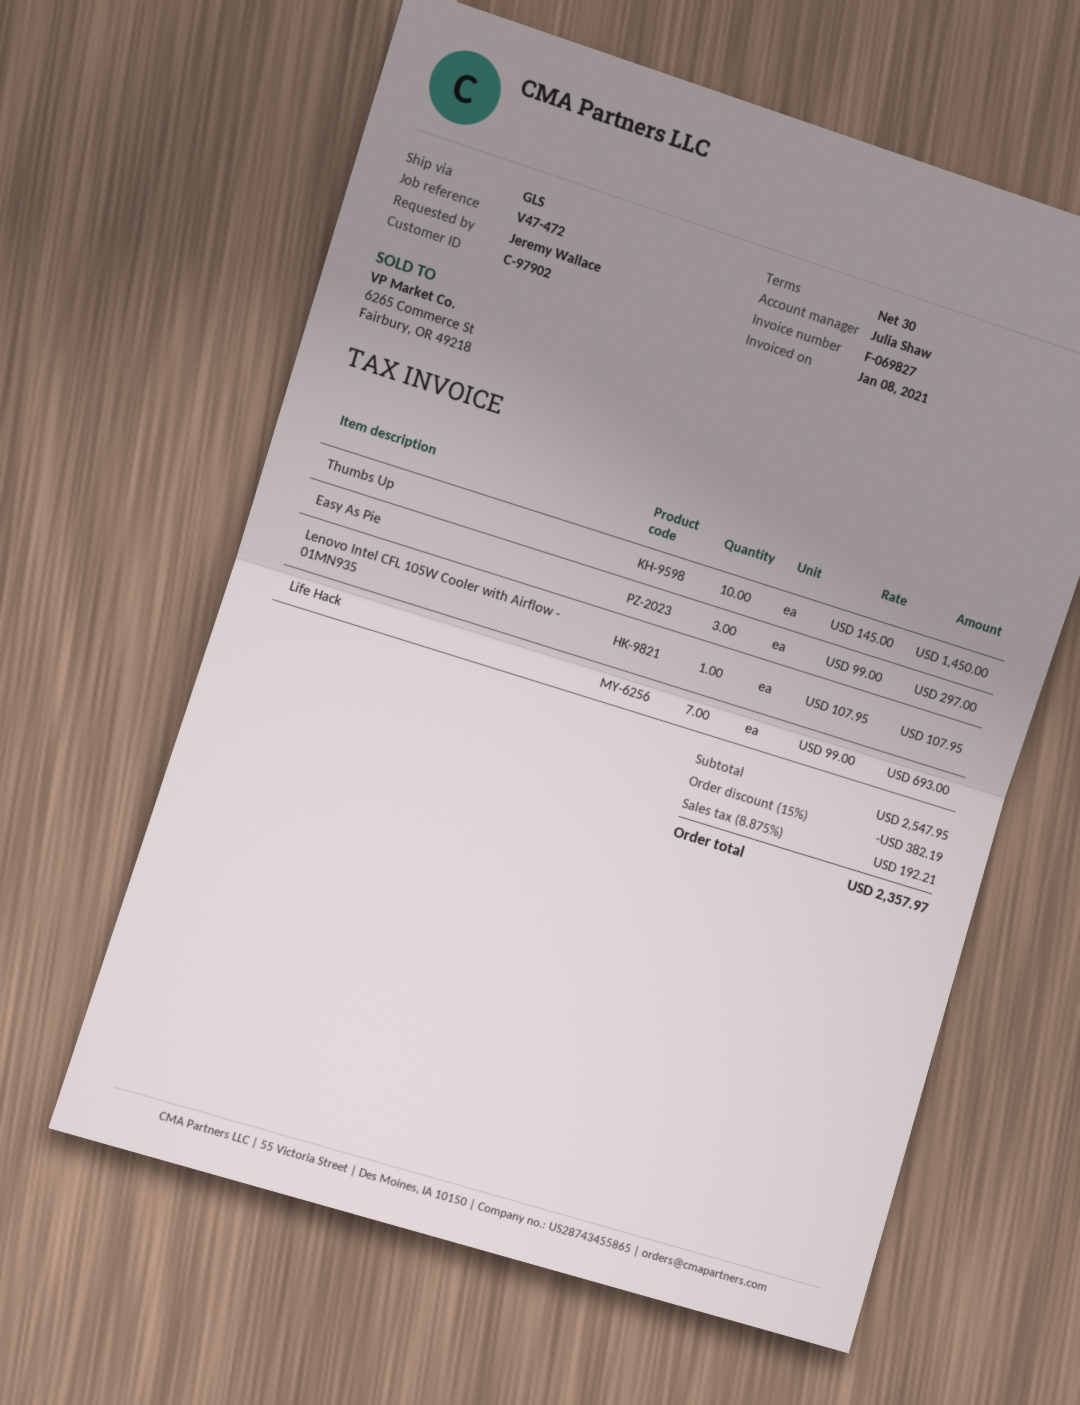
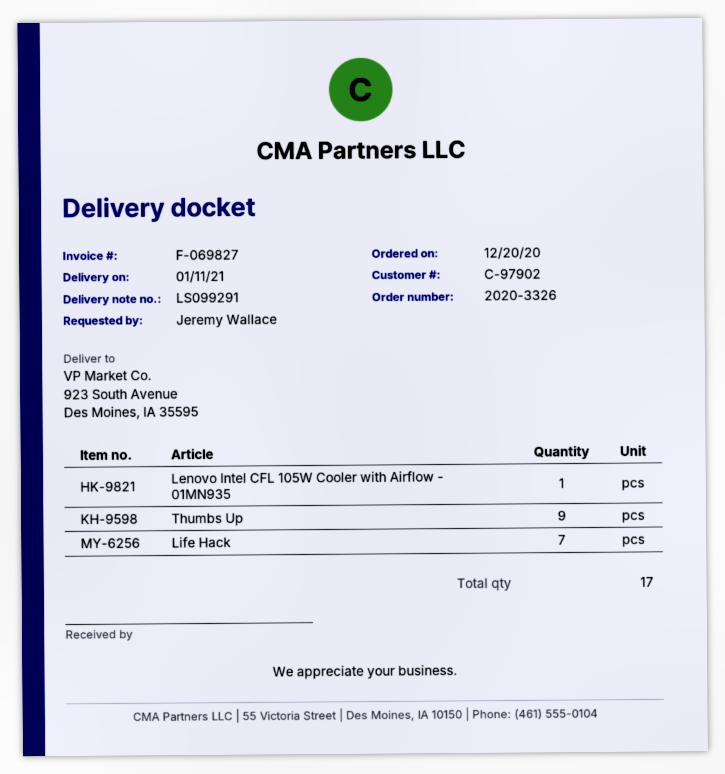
Thumbs Up: 10 -> 9
Easy As Pie: 3 -> none

